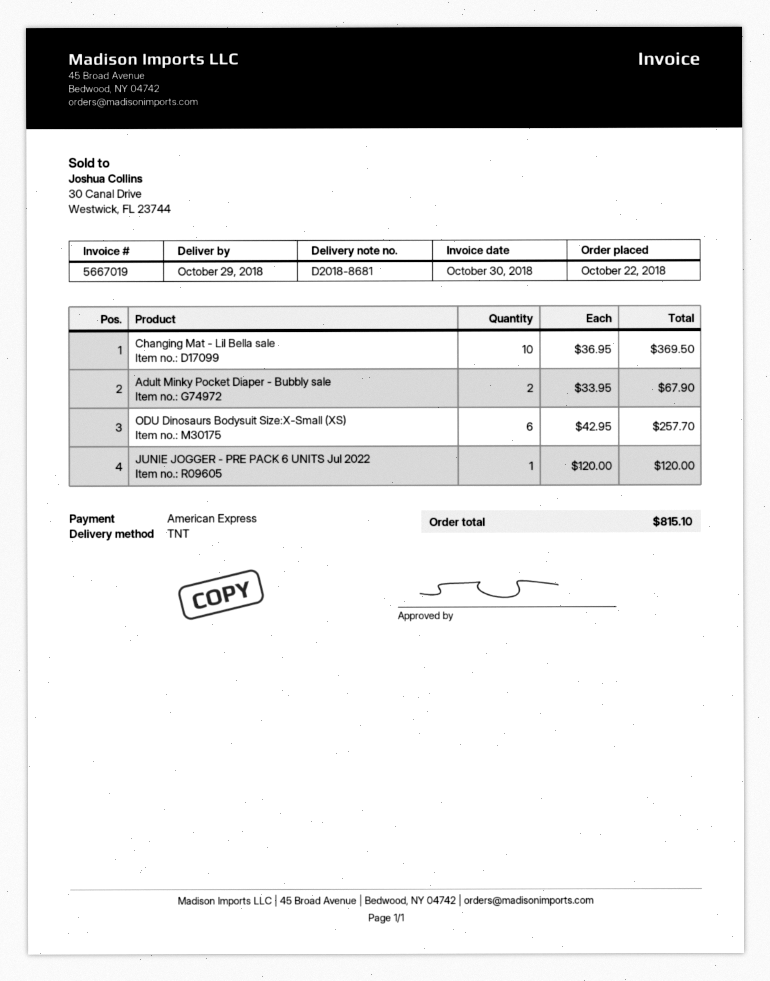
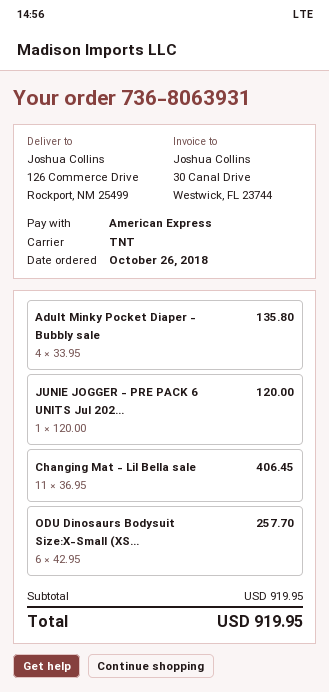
order date: 2018-10-22 -> 2018-10-26
Changing Mat - Lil Bella sale: 10 x 36.95 = 369.50 -> 11 x 36.95 = 406.45
Adult Minky Pocket Diaper - Bubbly sale: 2 x 33.95 = 67.90 -> 4 x 33.95 = 135.80
total: 815.10 -> 919.95

